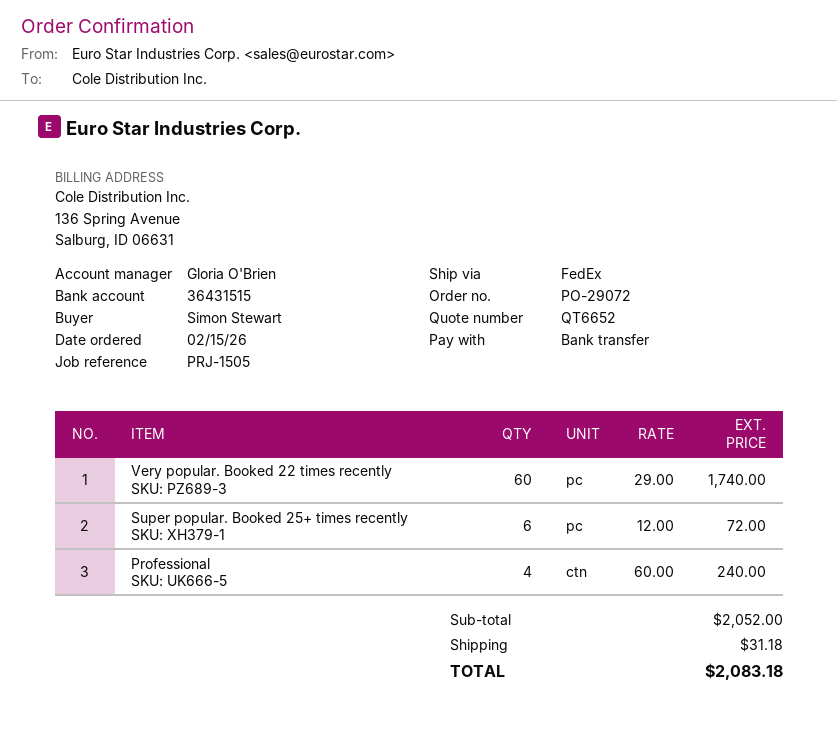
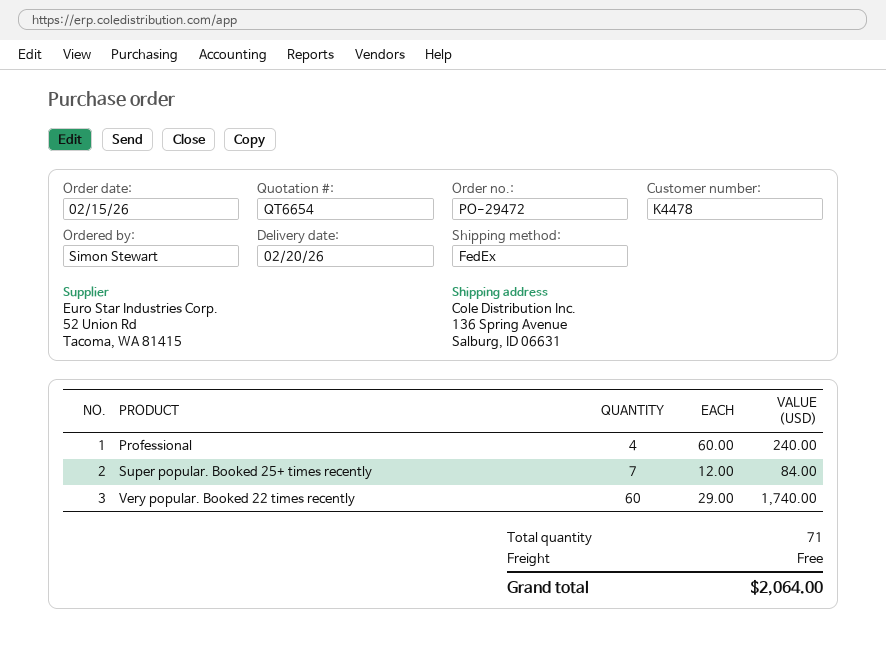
quote number: QT6652 -> QT6654
order number: PO-29072 -> PO-29472
Super popular. Booked 25+ times recently: 6 x 12.00 = 72.00 -> 7 x 12.00 = 84.00
shipping: 31.18 -> 0.00
total: 2083.18 -> 2064.00

